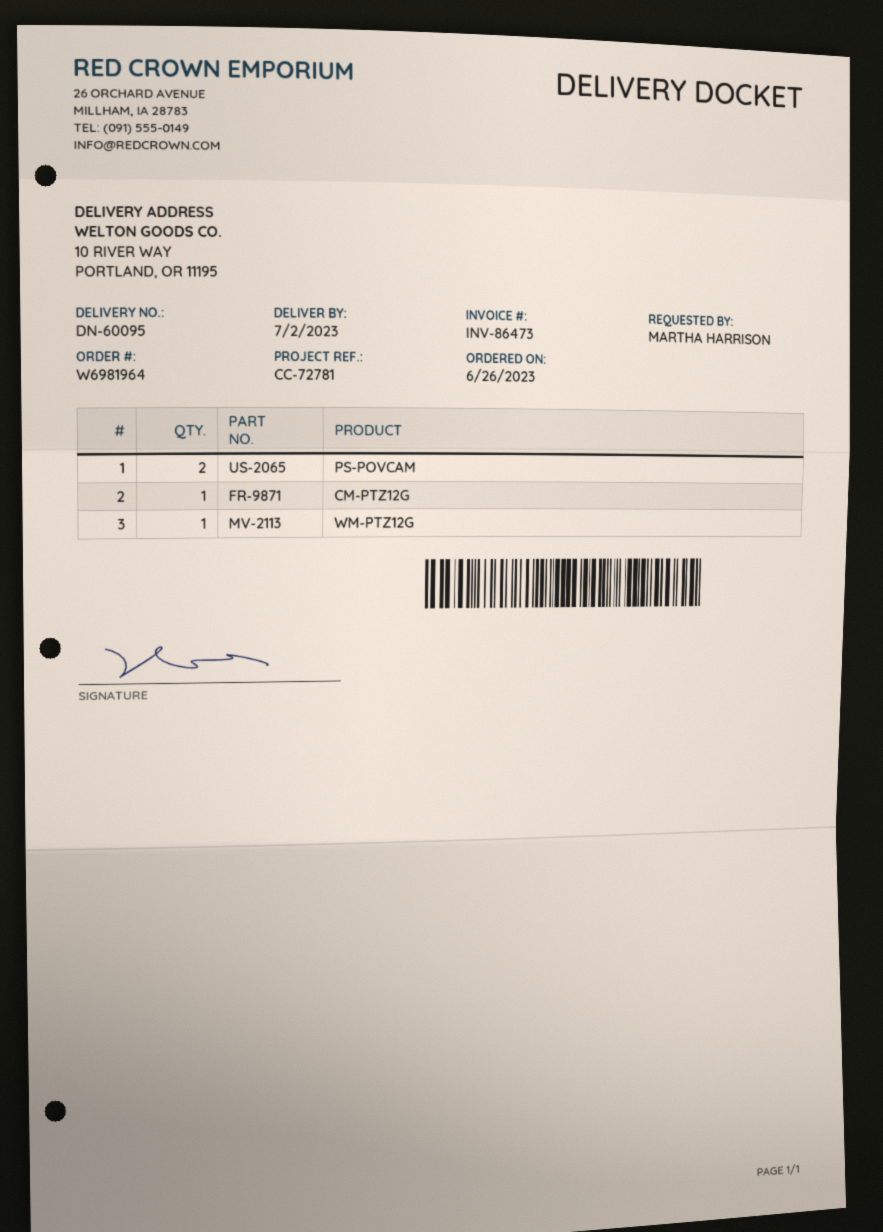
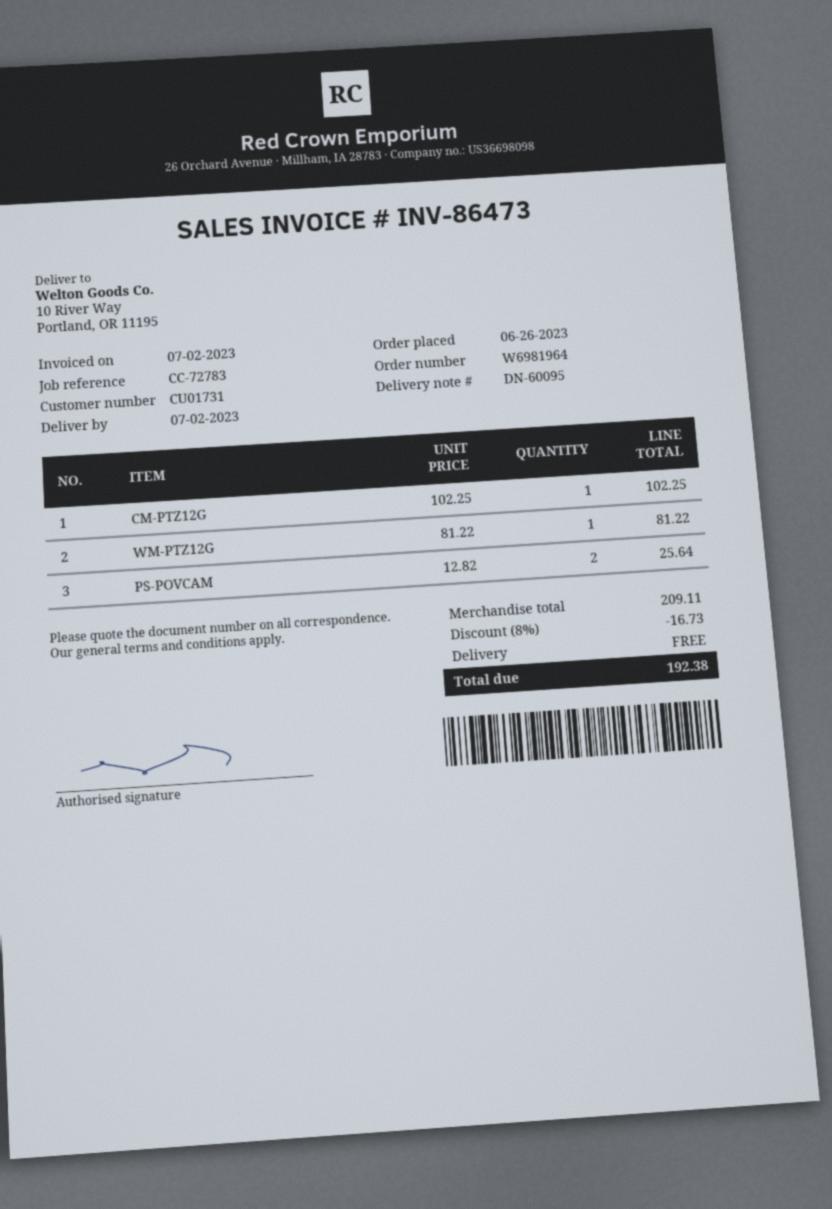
reference: CC-72781 -> CC-72783

